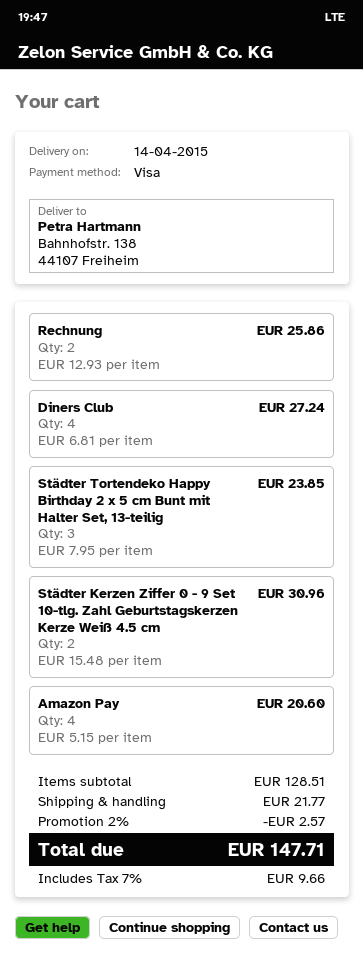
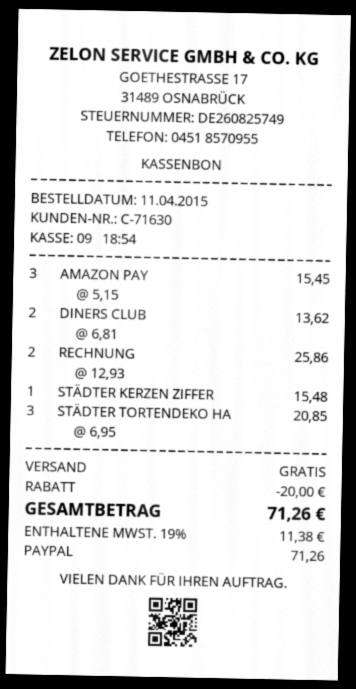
payment method: Visa -> PayPal
Diners Club: 4 x 6.81 = 27.24 -> 2 x 6.81 = 13.62
Städter Tortendeko Happy Birthday 2 x 5 cm Bunt mit Halter Set, 13-teilig: 3 x 7.95 = 23.85 -> 3 x 6.95 = 20.85
Städter Kerzen Ziffer 0 - 9 Set 10-tlg. Zahl Geburtstagskerzen Kerze Weiß 4.5 cm: 2 x 15.48 = 30.96 -> 1 x 15.48 = 15.48
Amazon Pay: 4 x 5.15 = 20.60 -> 3 x 5.15 = 15.45
discount: 2.57 -> 20.00
shipping: 21.77 -> 0.00
tax: 7% = 9.66 -> 19% = 11.38
total: 147.71 -> 71.26

